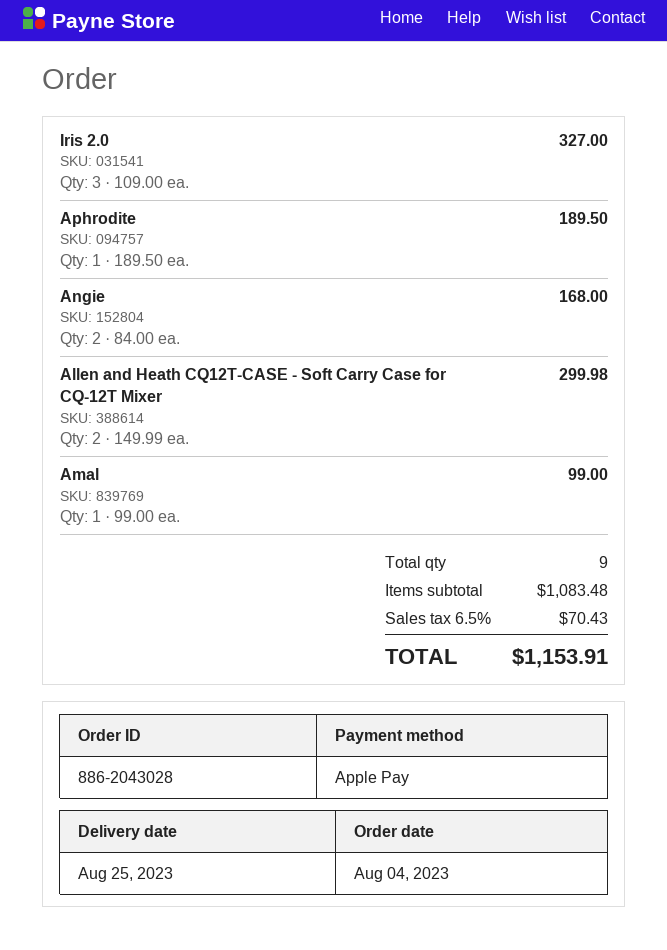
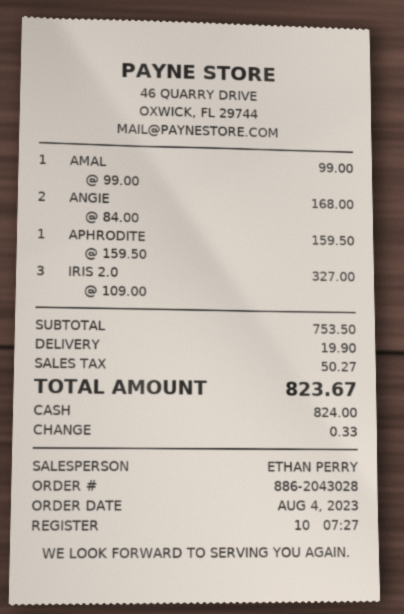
payment method: Apple Pay -> cash
Aphrodite: 1 x 189.50 = 189.50 -> 1 x 159.50 = 159.50
Allen and Heath CQ12T-CASE - Soft Carry Case for CQ-12T Mixer: 2 x 149.99 = 299.98 -> none
subtotal: 1083.48 -> 753.50
shipping: none -> 19.90
tax: 70.43 -> 50.27
total: 1153.91 -> 823.67

